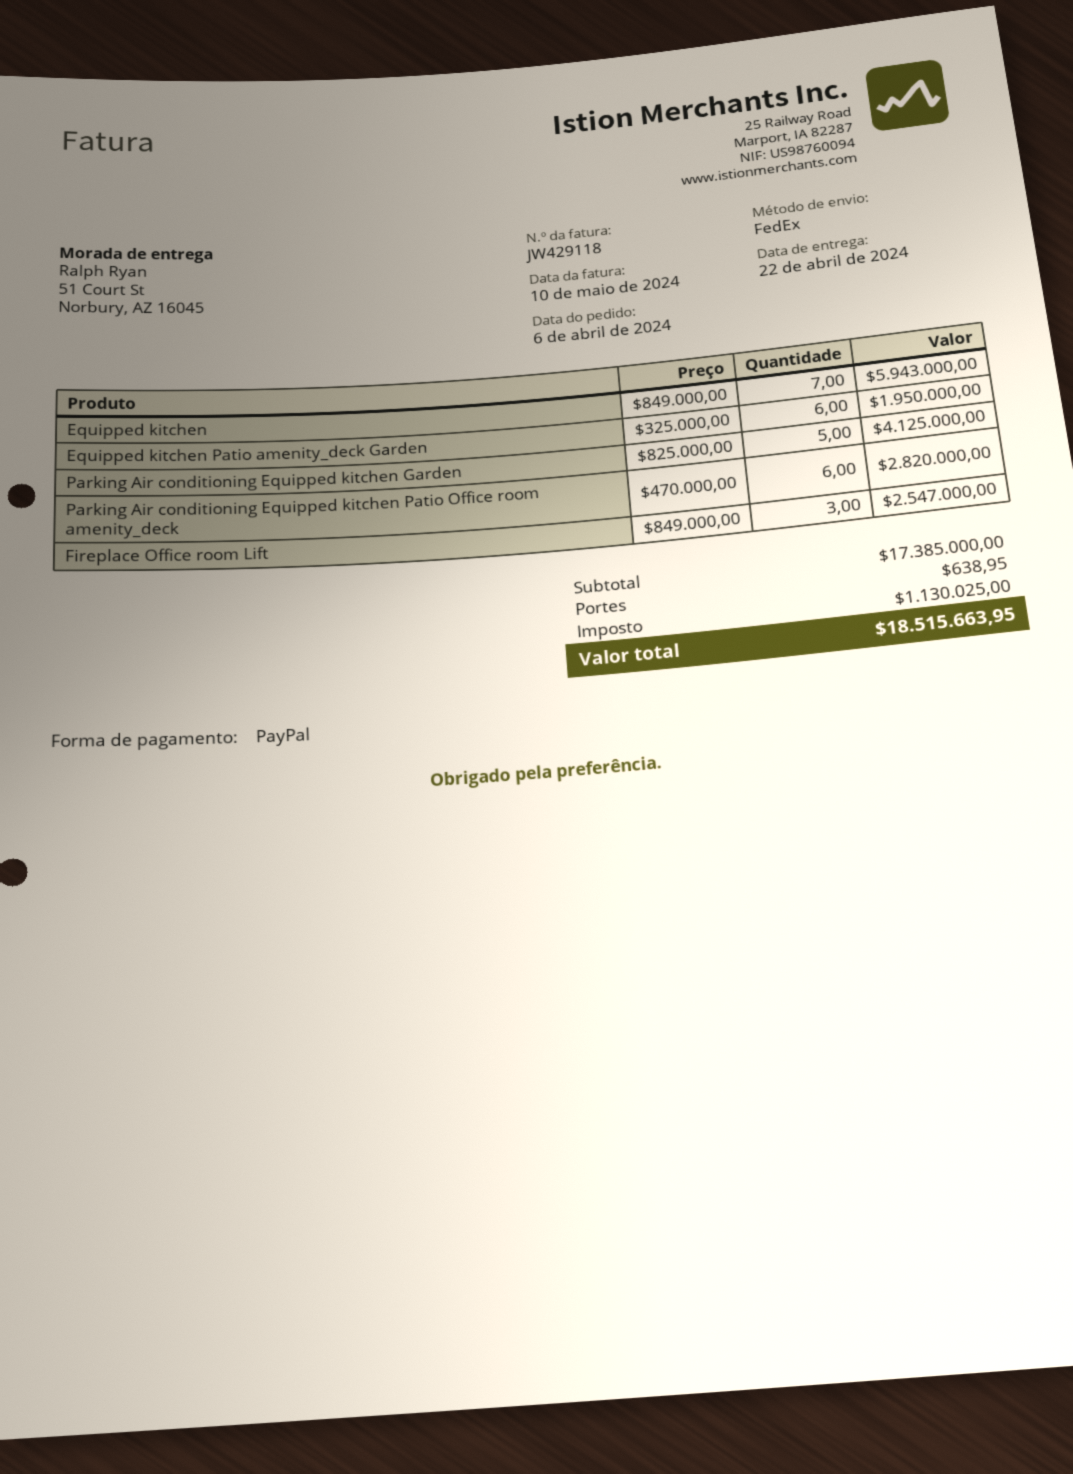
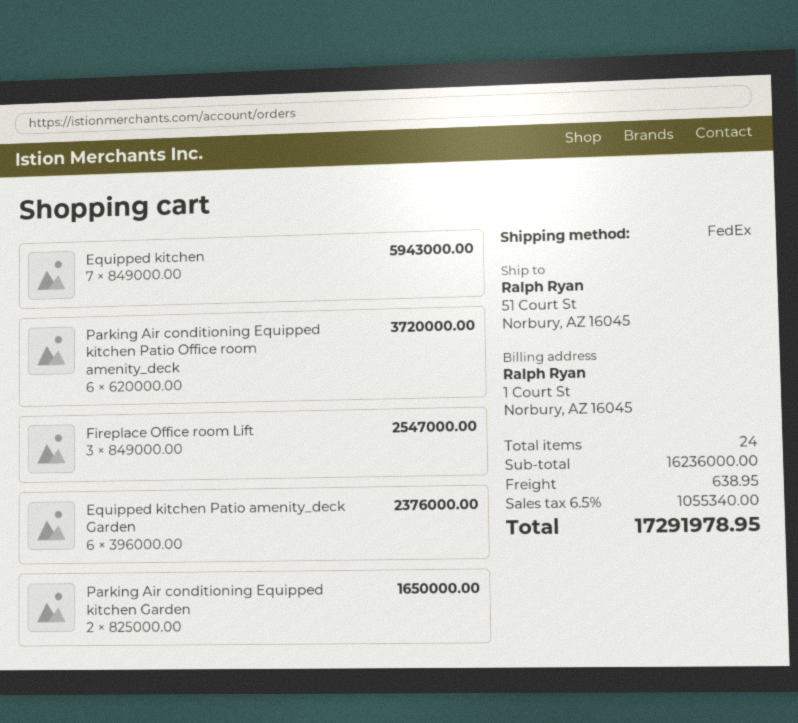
Equipped kitchen Patio amenity_deck Garden: 6 x 325000.00 = 1950000.00 -> 6 x 396000.00 = 2376000.00
Parking Air conditioning Equipped kitchen Garden: 5 x 825000.00 = 4125000.00 -> 2 x 825000.00 = 1650000.00
Parking Air conditioning Equipped kitchen Patio Office room amenity_deck: 6 x 470000.00 = 2820000.00 -> 6 x 620000.00 = 3720000.00
subtotal: 17385000.00 -> 16236000.00
tax: 1130025.00 -> 1055340.00
total: 18515663.95 -> 17291978.95

